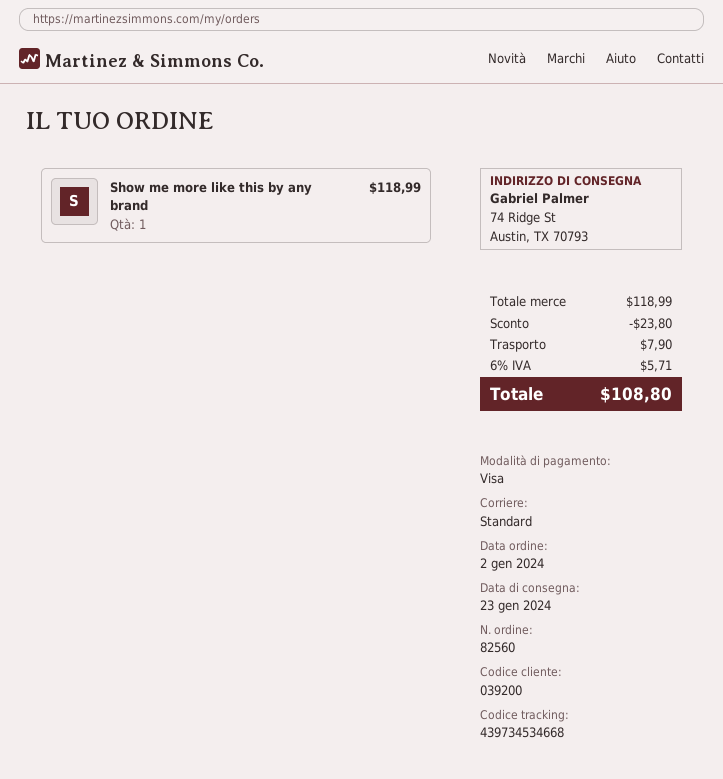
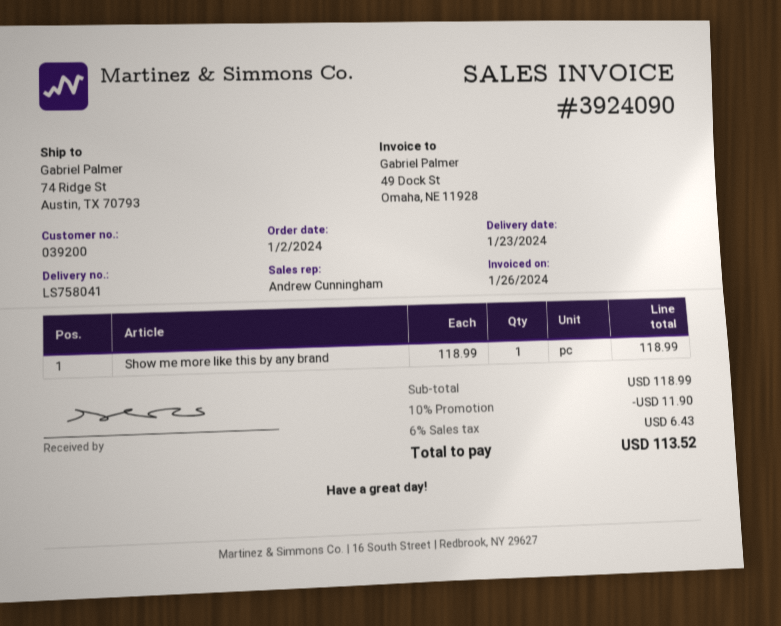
discount: 23.80 -> 11.90
shipping: 7.90 -> none
tax: 6% = 5.71 -> 6% = 6.43
total: 108.80 -> 113.52

